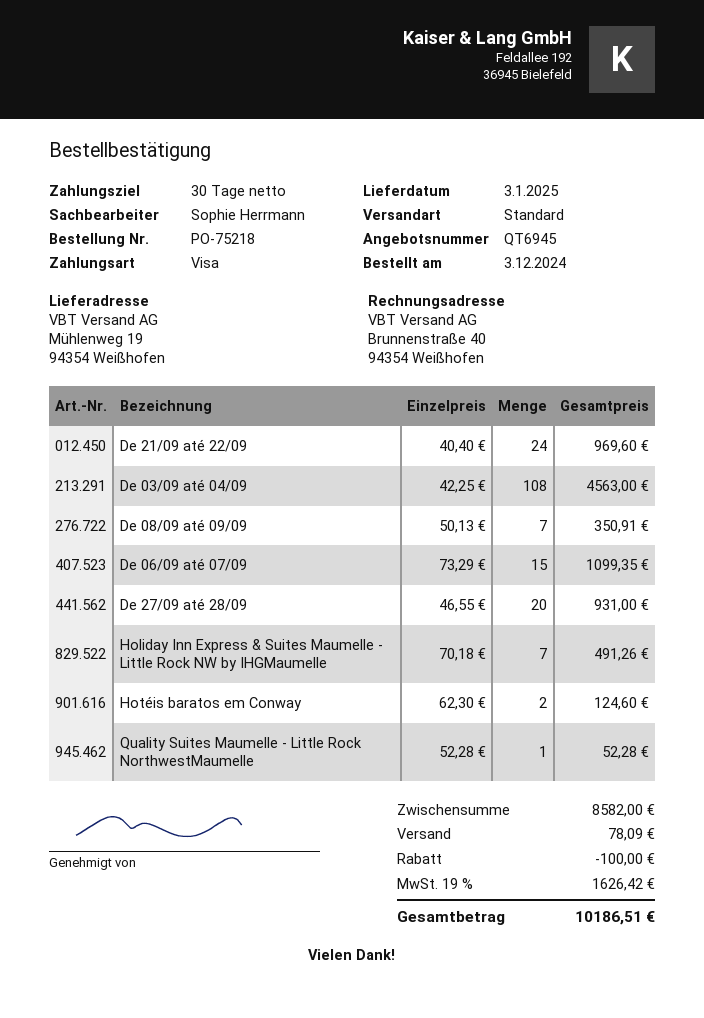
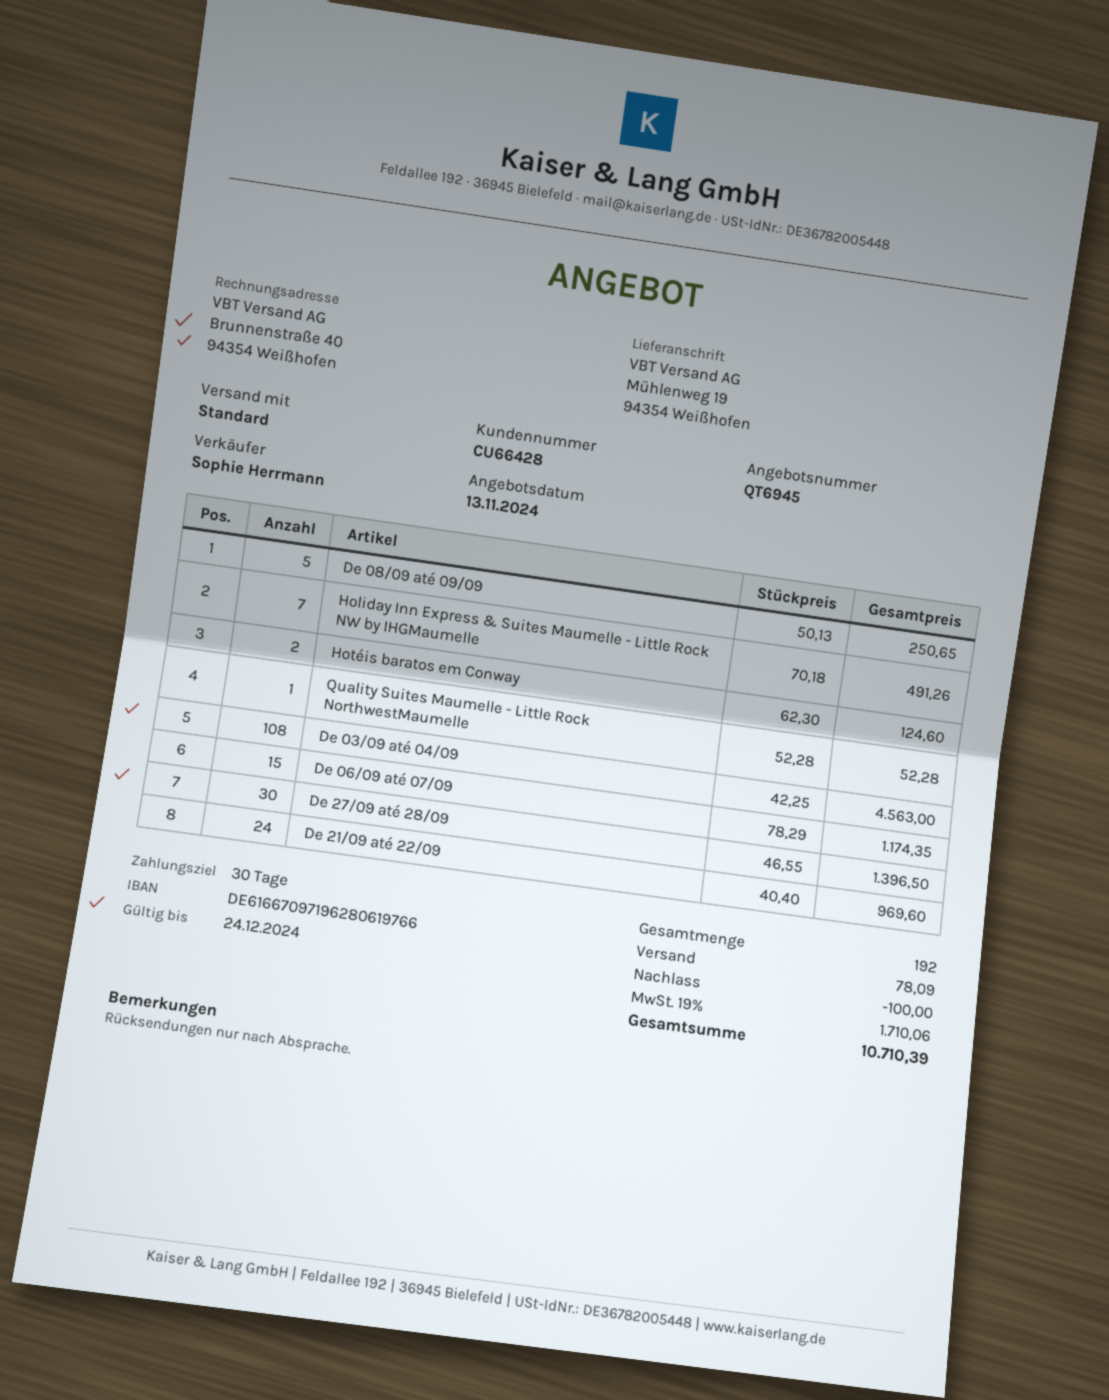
De 08/09 até 09/09: 7 x 50.13 = 350.91 -> 5 x 50.13 = 250.65
De 06/09 até 07/09: 15 x 73.29 = 1099.35 -> 15 x 78.29 = 1174.35
De 27/09 até 28/09: 20 x 46.55 = 931.00 -> 30 x 46.55 = 1396.50
tax: 19% = 1626.42 -> 19% = 1710.06
total: 10186.51 -> 10710.39

